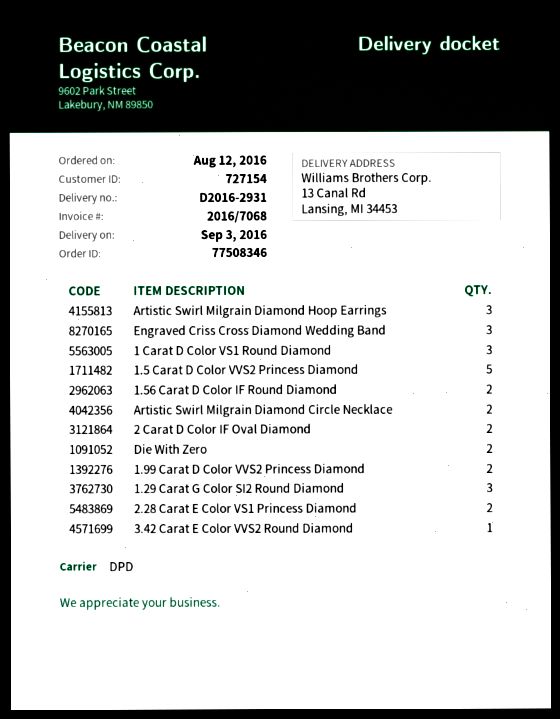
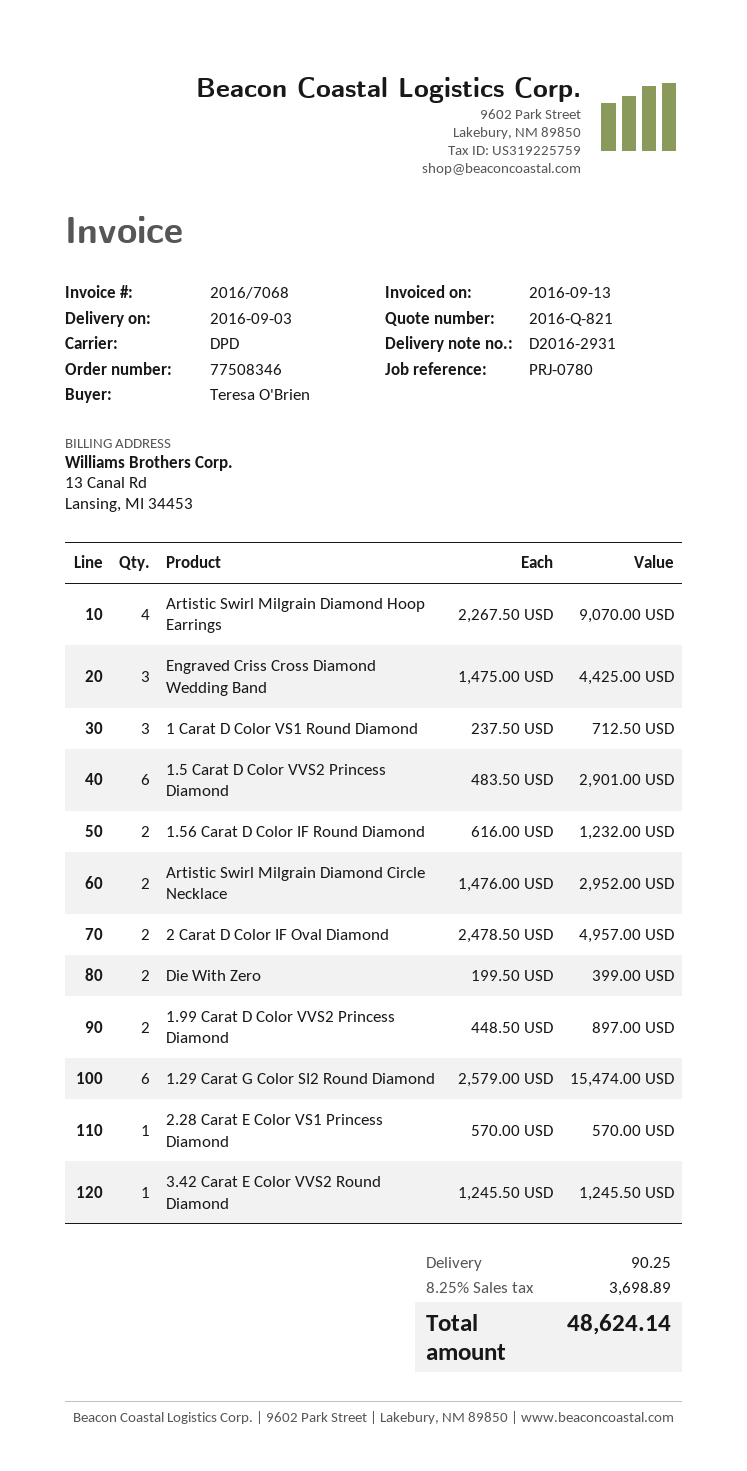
Artistic Swirl Milgrain Diamond Hoop Earrings: 3 -> 4
1.5 Carat D Color VVS2 Princess Diamond: 5 -> 6
1.29 Carat G Color SI2 Round Diamond: 3 -> 6
2.28 Carat E Color VS1 Princess Diamond: 2 -> 1

